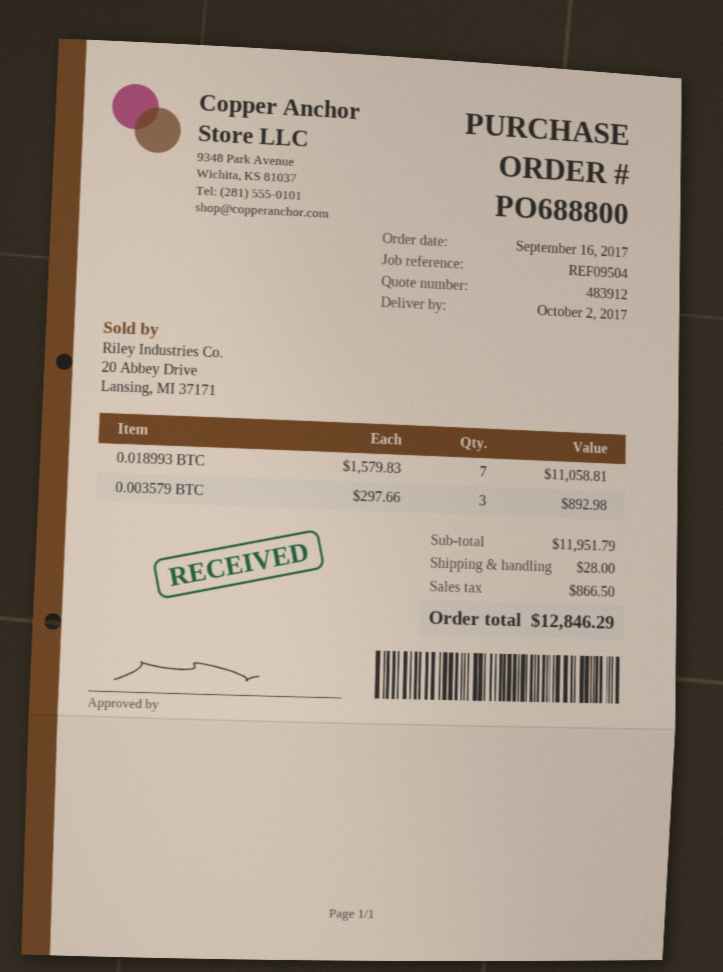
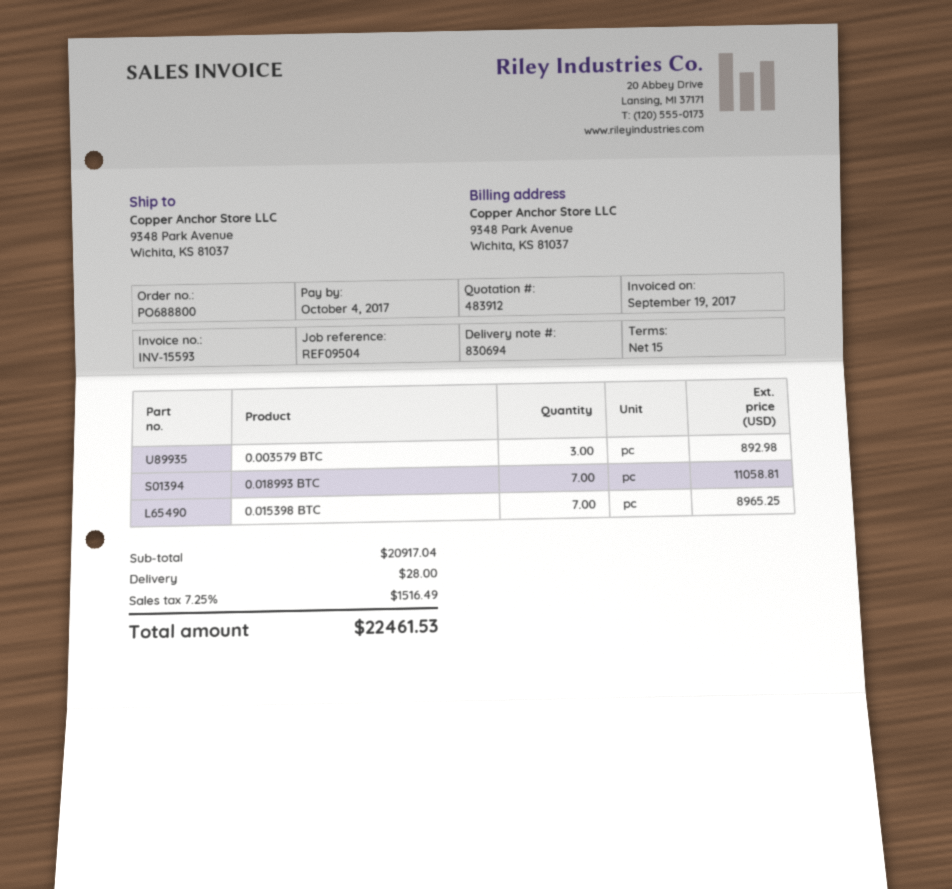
0.015398 BTC: none -> 7 for 8965.25
subtotal: 11951.79 -> 20917.04
tax: 866.50 -> 1516.49
total: 12846.29 -> 22461.53

